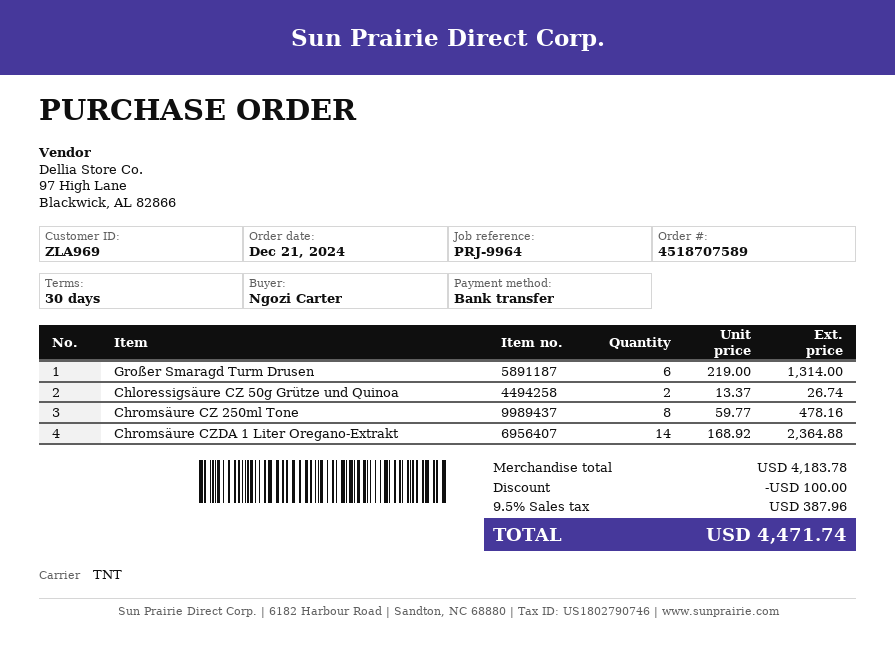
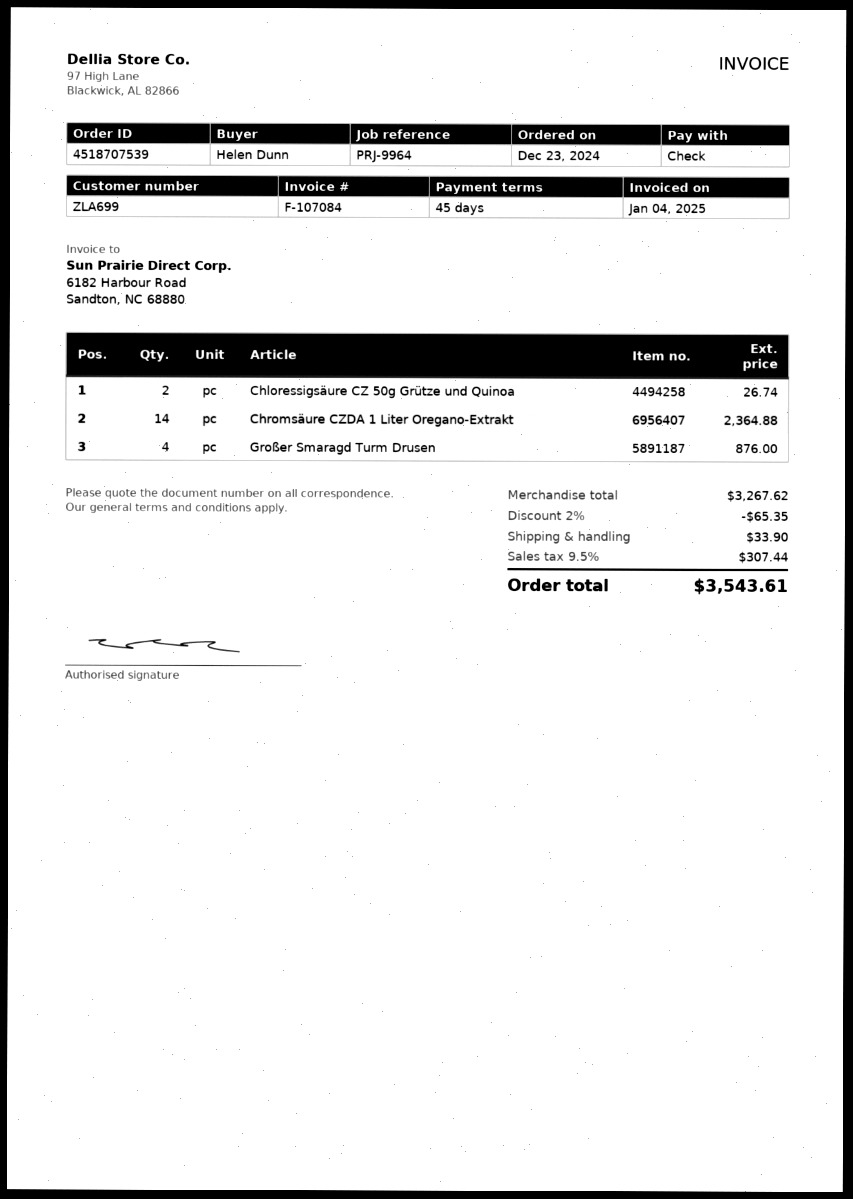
order number: 4518707589 -> 4518707539
order date: 2024-12-21 -> 2024-12-23
payment terms: 30 days -> 45 days
customer number: ZLA969 -> ZLA699
ordered by: Ngozi Carter -> Helen Dunn
payment method: bank transfer -> cheque
Großer Smaragd Turm Drusen: 6 for 1314.00 -> 4 for 876.00
Chromsäure CZ 250ml Tone: 8 for 478.16 -> none
subtotal: 4183.78 -> 3267.62
discount: 100.00 -> 65.35
shipping: none -> 33.90
tax: 9.5% = 387.96 -> 9.5% = 307.44
total: 4471.74 -> 3543.61

